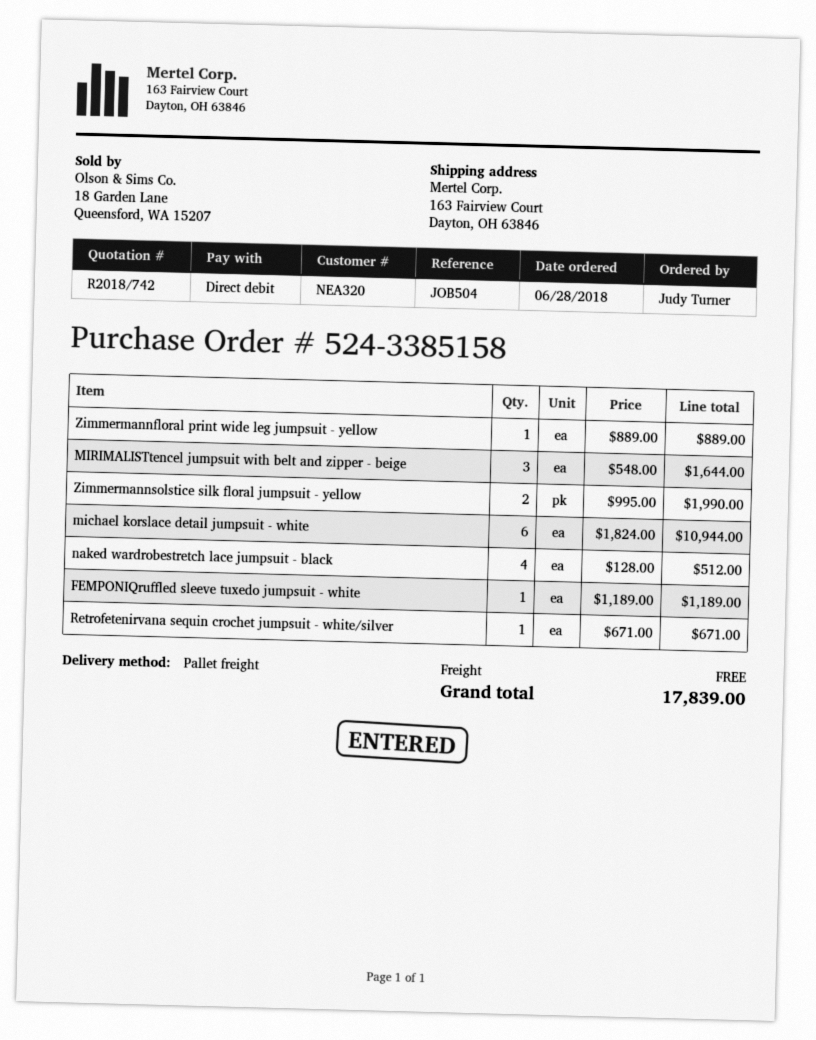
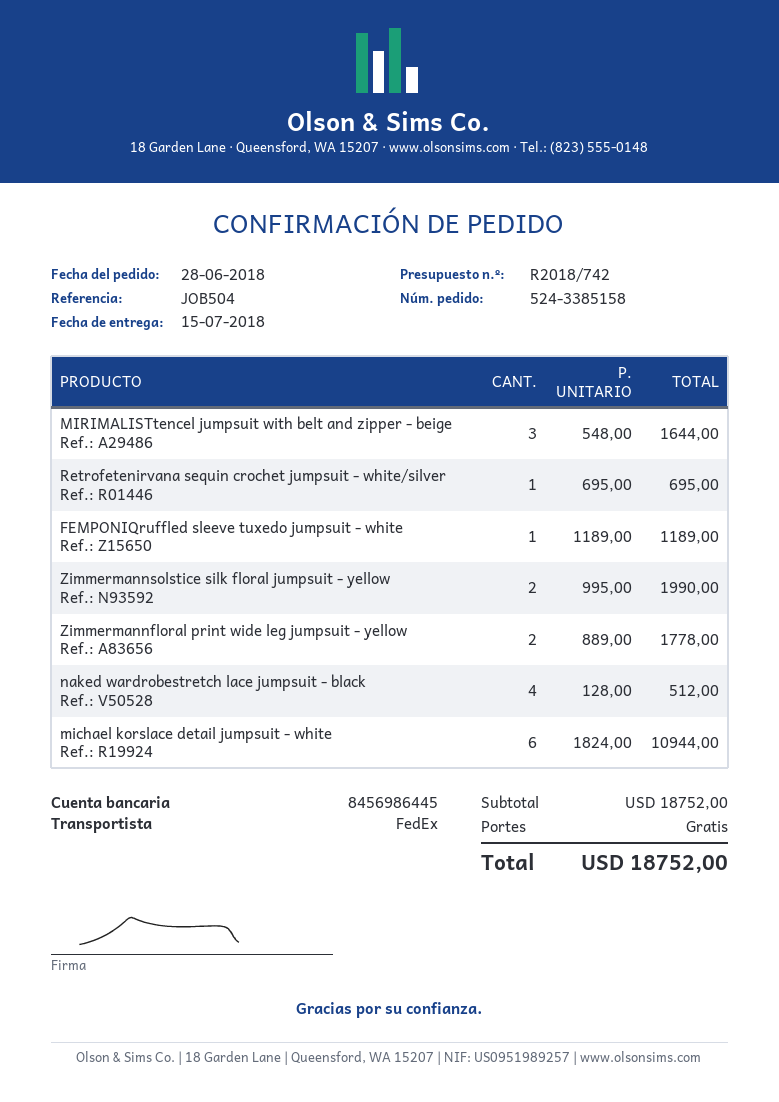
shipping method: pallet freight -> FedEx
Zimmermannfloral print wide leg jumpsuit - yellow: 1 x 889.00 = 889.00 -> 2 x 889.00 = 1778.00
Retrofetenirvana sequin crochet jumpsuit - white/silver: 1 x 671.00 = 671.00 -> 1 x 695.00 = 695.00
total: 17839.00 -> 18752.00

